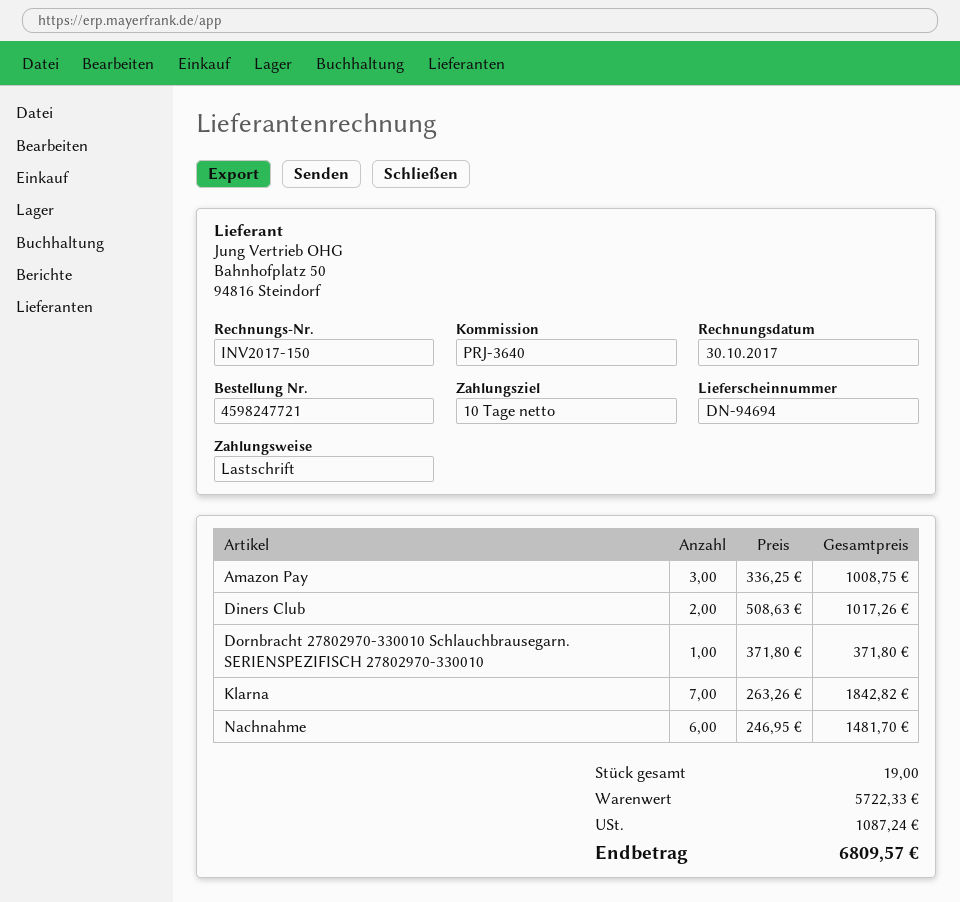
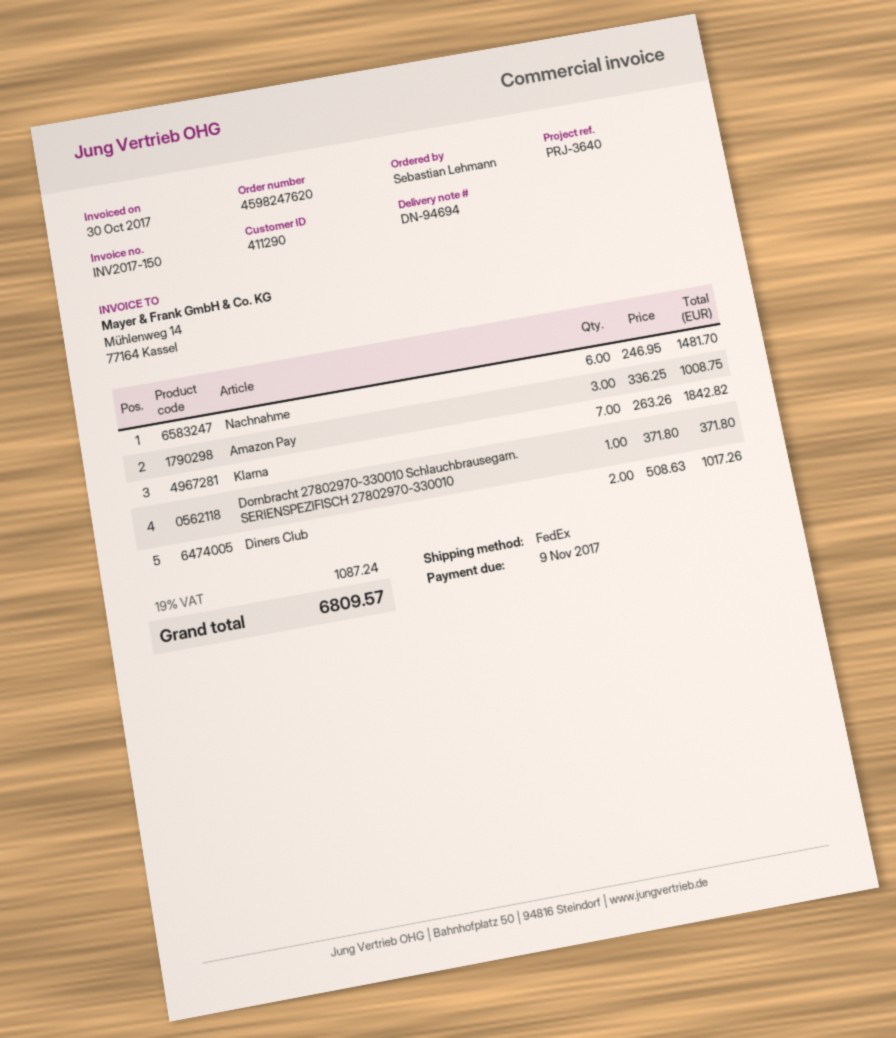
order number: 4598247721 -> 4598247620

